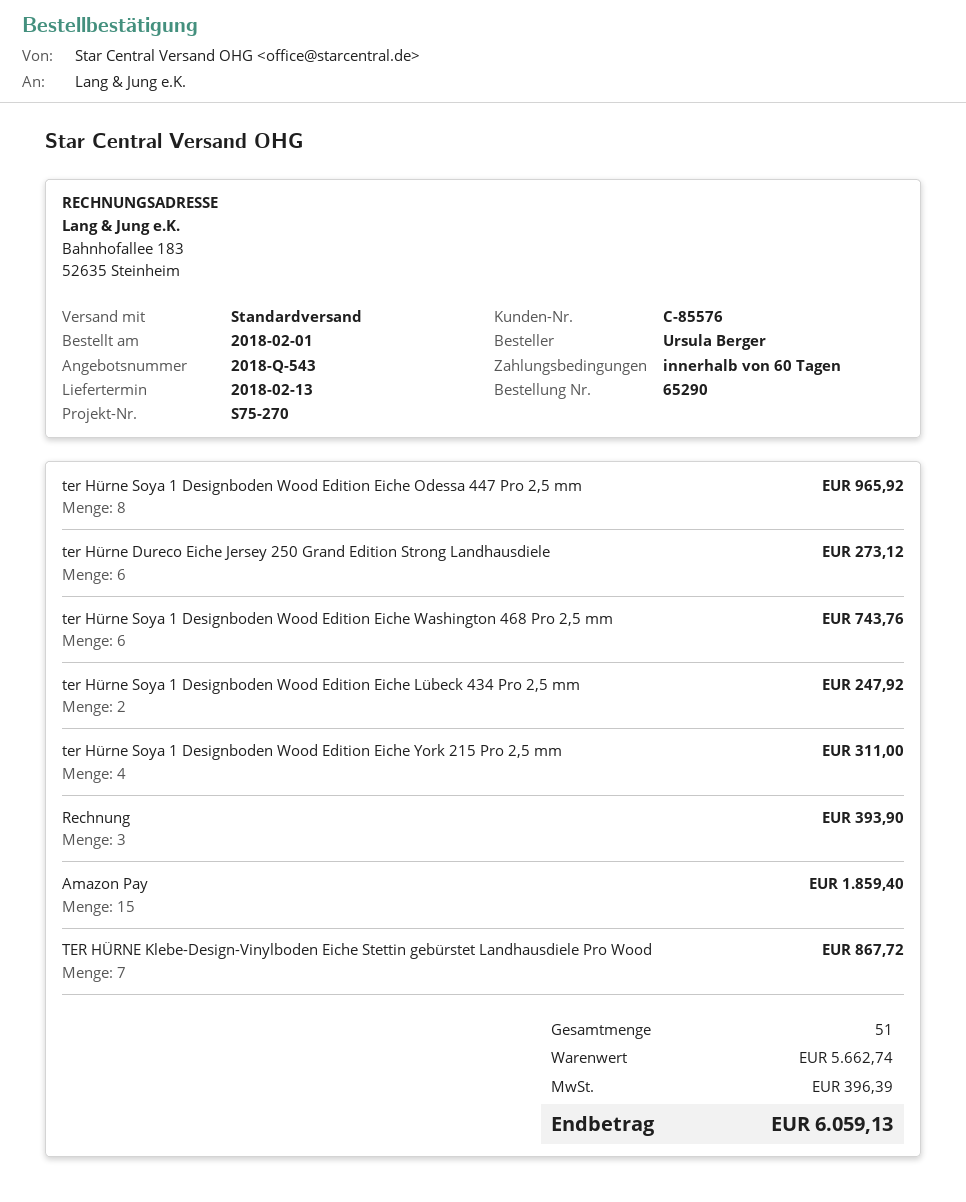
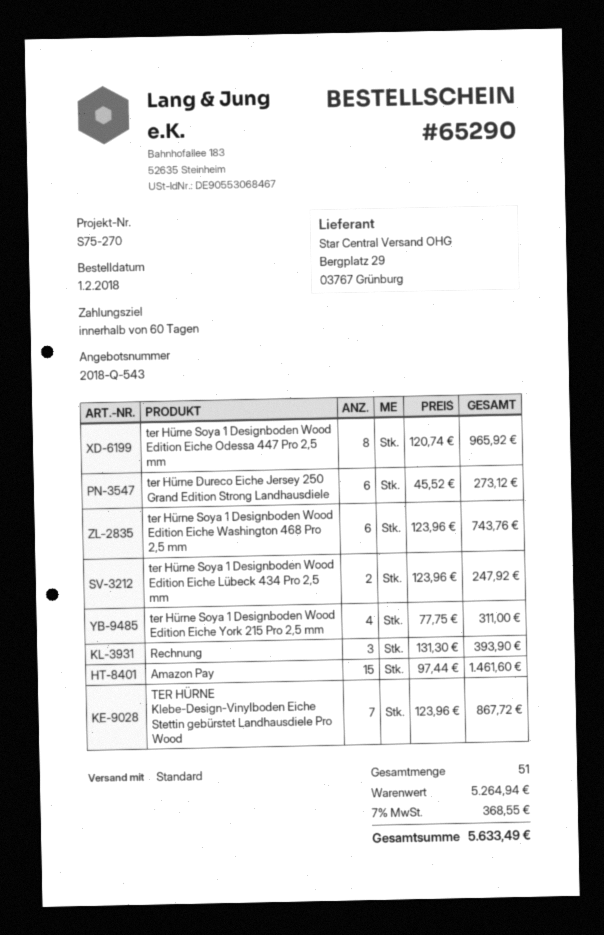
Amazon Pay: 15 for 1859.40 -> 15 for 1461.60
subtotal: 5662.74 -> 5264.94
tax: 396.39 -> 368.55
total: 6059.13 -> 5633.49

